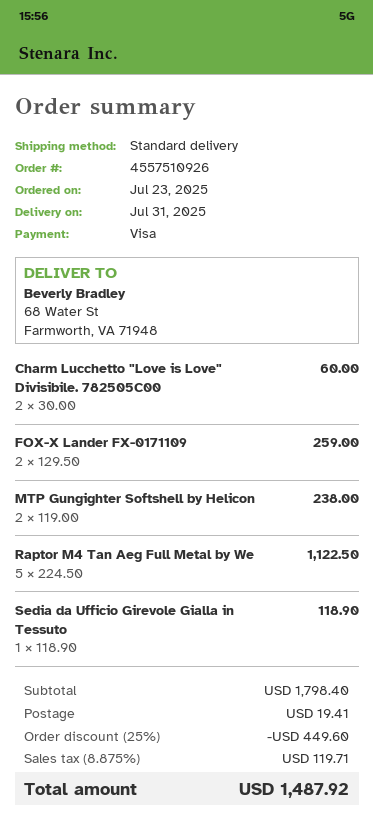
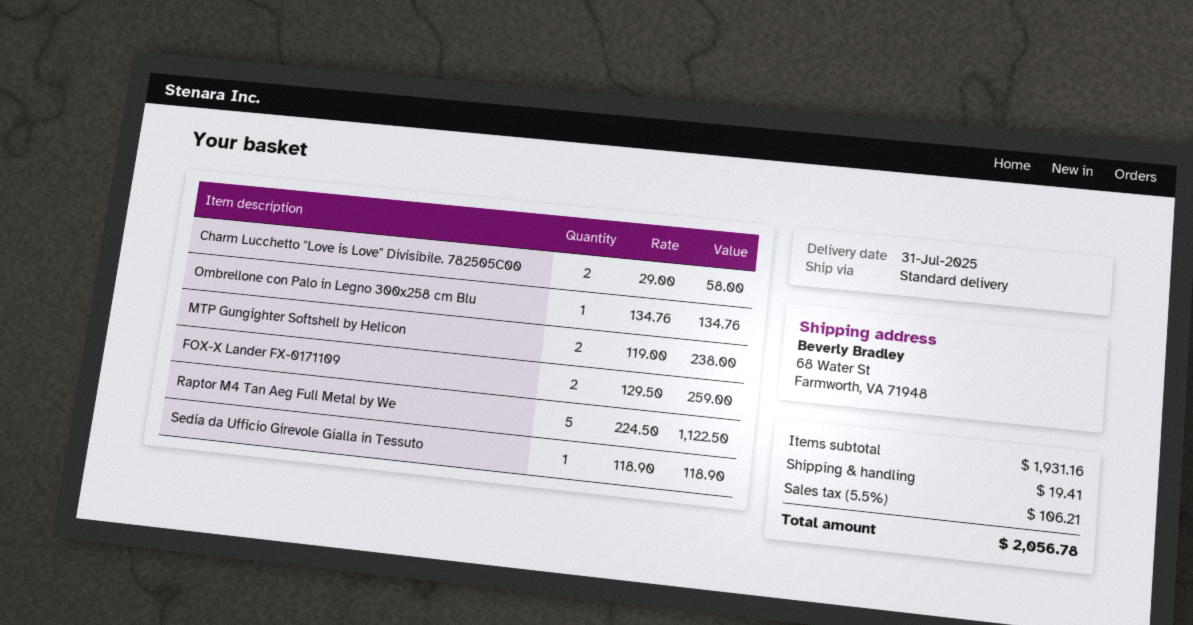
Charm Lucchetto "Love is Love" Divisibile. 782505C00: 2 x 30.00 = 60.00 -> 2 x 29.00 = 58.00
Ombrellone con Palo in Legno 300x258 cm Blu: none -> 1 x 134.76 = 134.76
subtotal: 1798.40 -> 1931.16
discount: 25% = 449.60 -> none
tax: 8.875% = 119.71 -> 5.5% = 106.21
total: 1487.92 -> 2056.78

